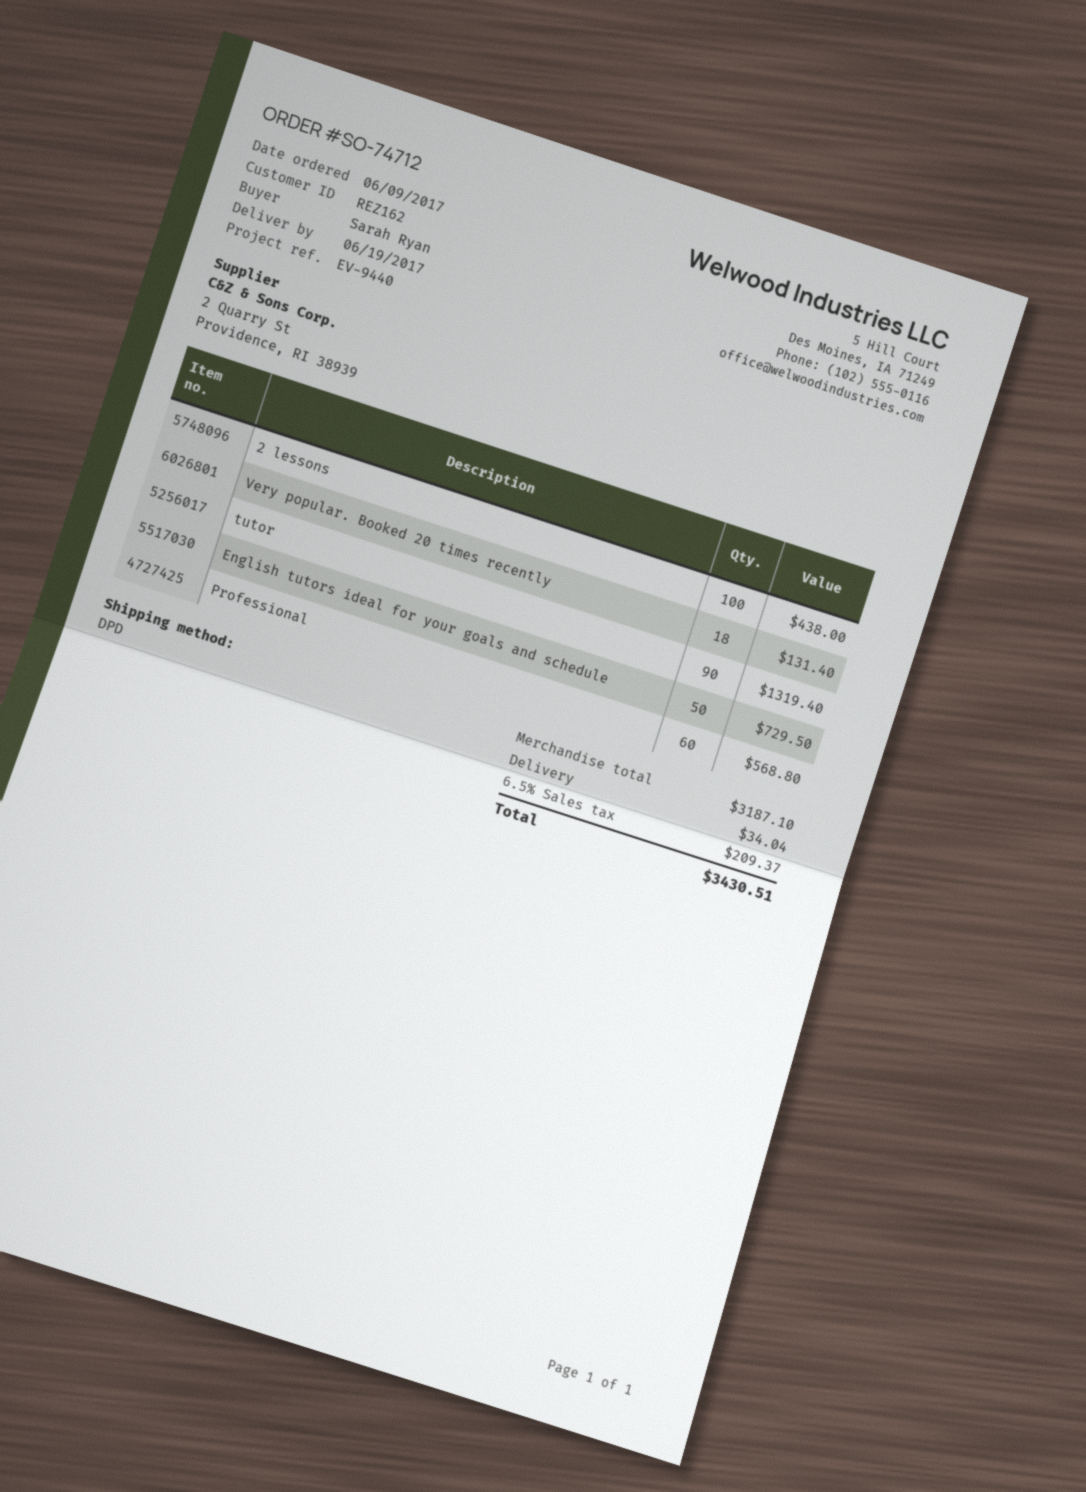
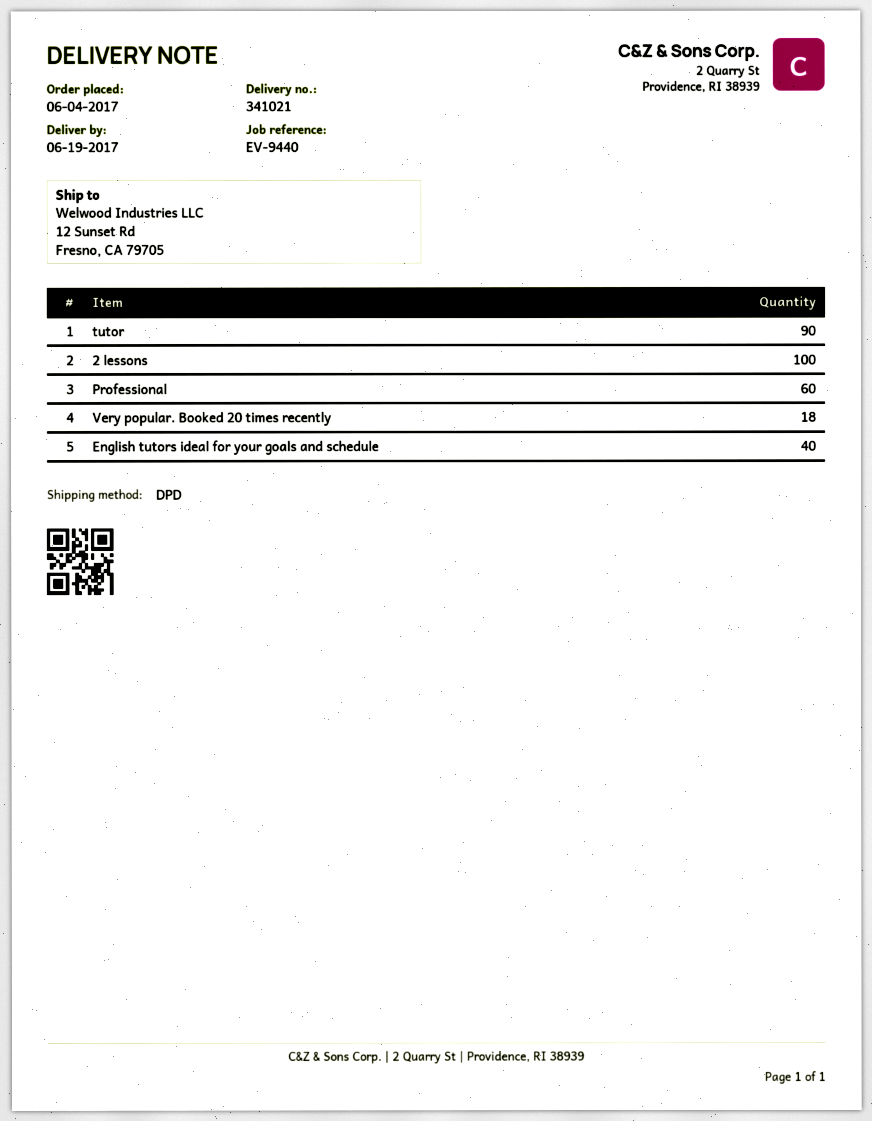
order date: 2017-06-09 -> 2017-06-04
English tutors ideal for your goals and schedule: 50 -> 40

